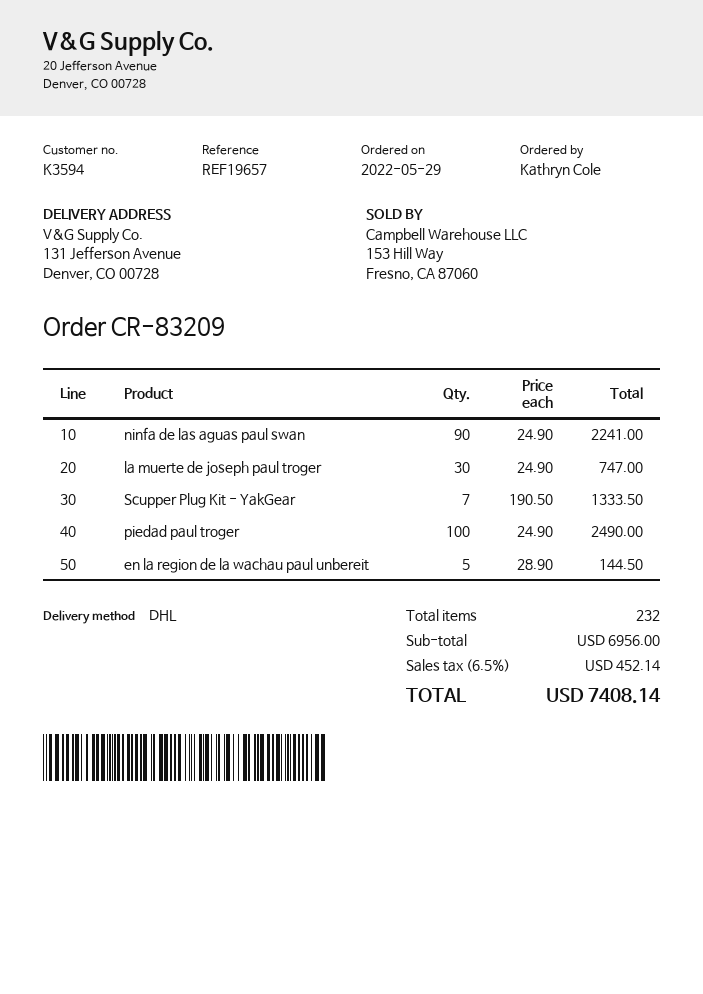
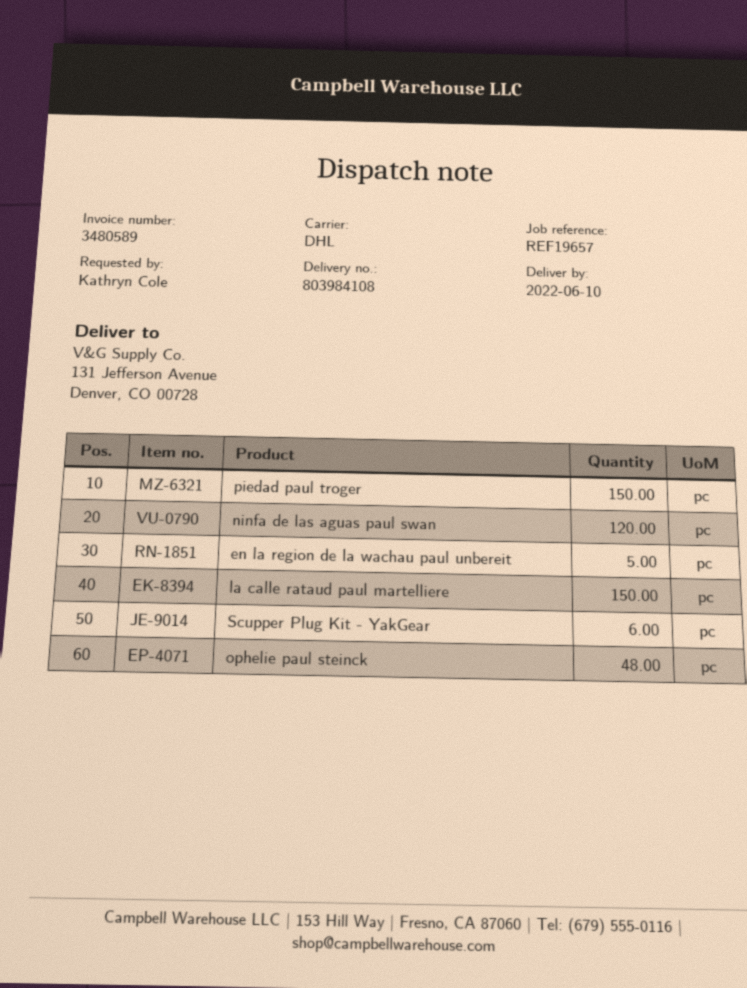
ninfa de las aguas paul swan: 90 -> 120
la muerte de joseph paul troger: 30 -> none
Scupper Plug Kit - YakGear: 7 -> 6
piedad paul troger: 100 -> 150
la calle rataud paul martelliere: none -> 150
ophelie paul steinck: none -> 48

